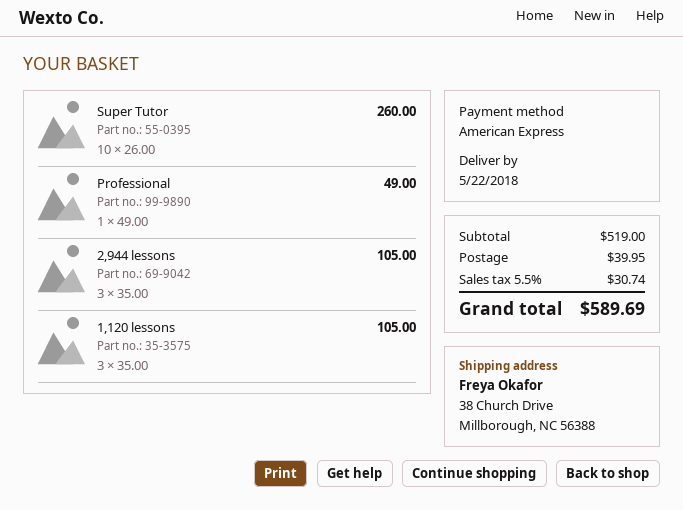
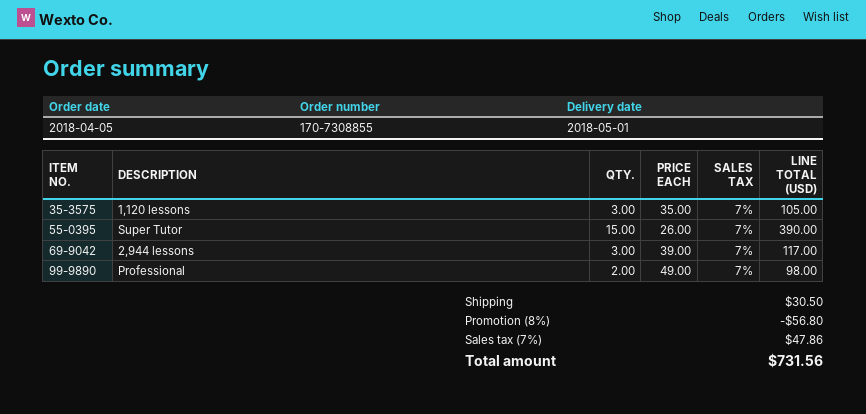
delivery date: 2018-05-22 -> 2018-05-01
Super Tutor: 10 x 26.00 = 260.00 -> 15 x 26.00 = 390.00
Professional: 1 x 49.00 = 49.00 -> 2 x 49.00 = 98.00
2,944 lessons: 3 x 35.00 = 105.00 -> 3 x 39.00 = 117.00
discount: none -> 8% = 56.80
shipping: 39.95 -> 30.50
tax: 5.5% = 30.74 -> 7% = 47.86
total: 589.69 -> 731.56

